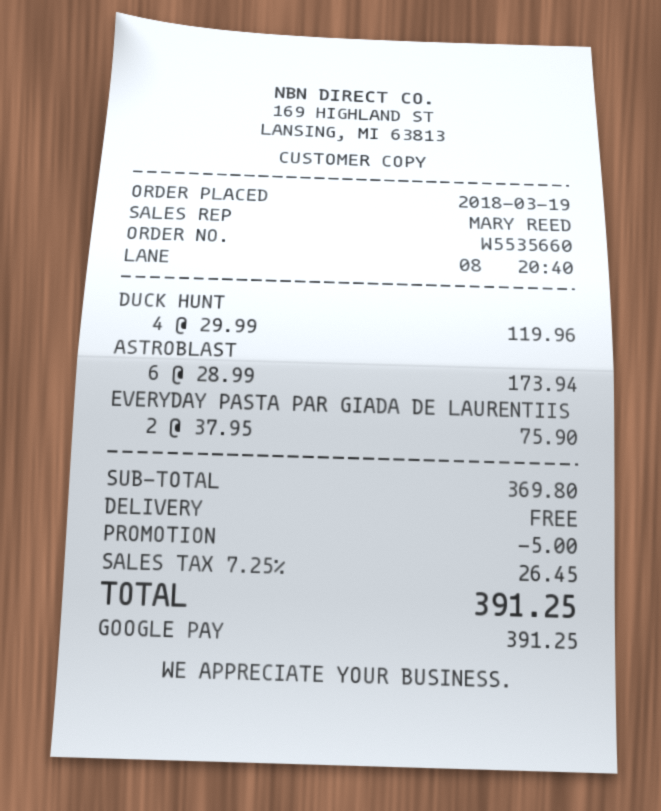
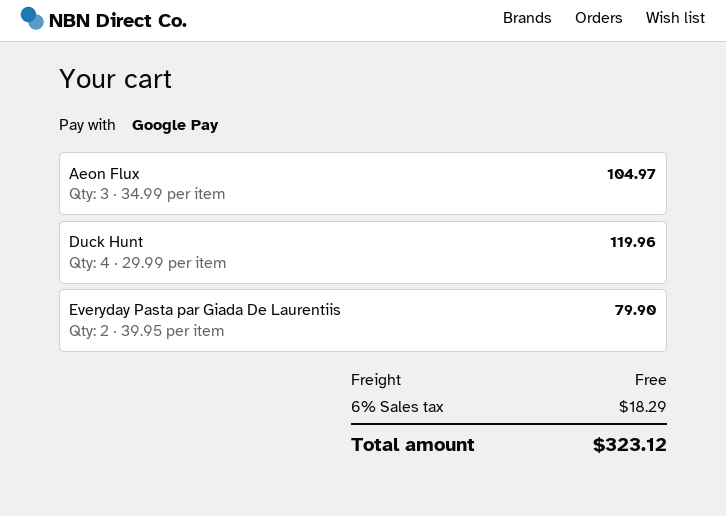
ASTROBLAST: 6 x 28.99 = 173.94 -> none
EVERYDAY PASTA PAR GIADA DE LAURENTIIS: 2 x 37.95 = 75.90 -> 2 x 39.95 = 79.90
Aeon Flux: none -> 3 x 34.99 = 104.97
discount: 5.00 -> none
tax: 7.25% = 26.45 -> 6% = 18.29
total: 391.25 -> 323.12

